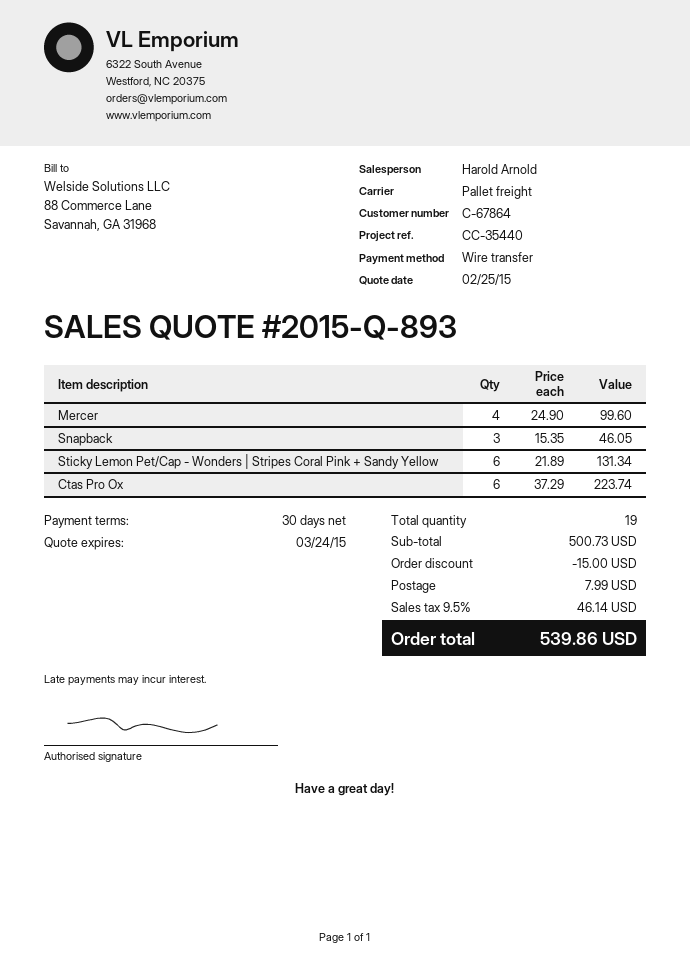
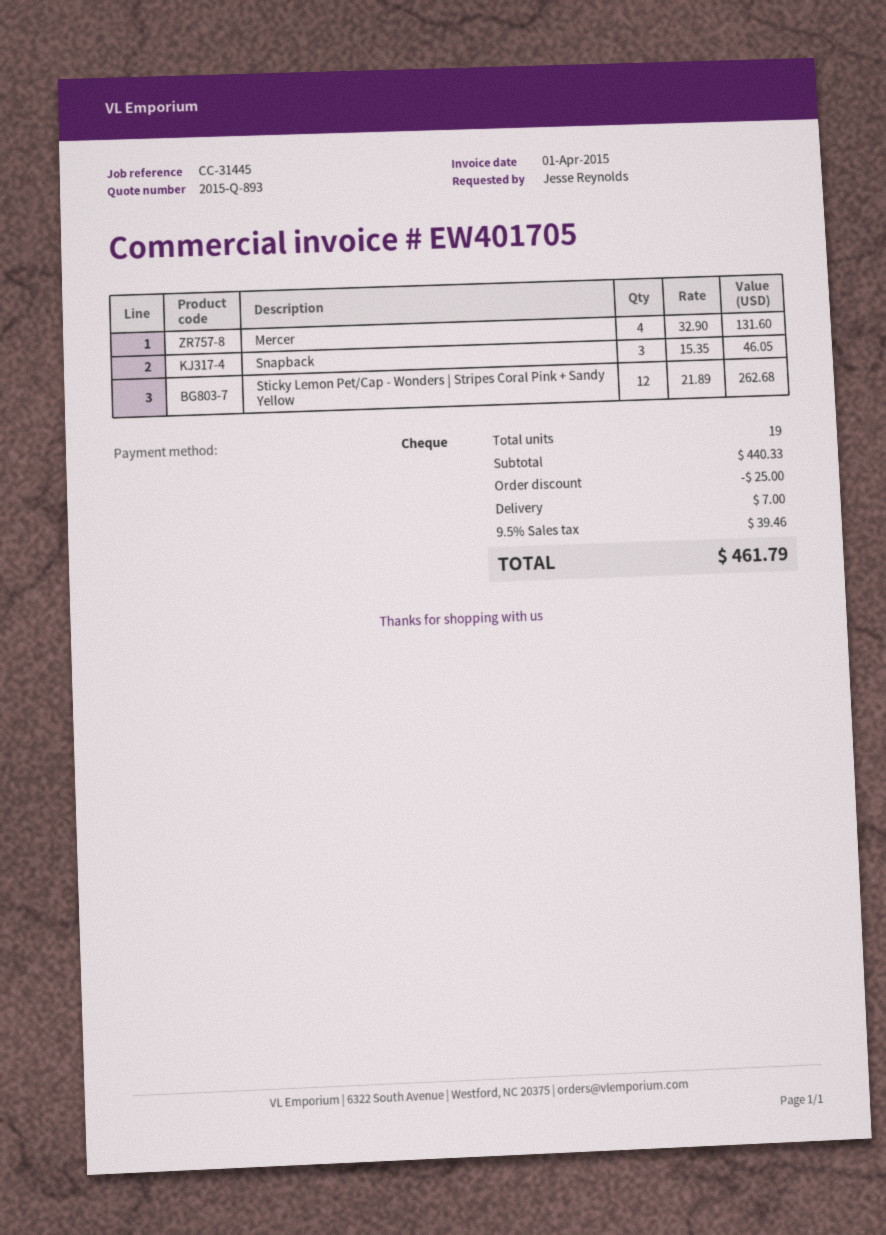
reference: CC-35440 -> CC-31445
payment method: bank transfer -> cheque
Mercer: 4 x 24.90 = 99.60 -> 4 x 32.90 = 131.60
Sticky Lemon Pet/Cap - Wonders | Stripes Coral Pink + Sandy Yellow: 6 x 21.89 = 131.34 -> 12 x 21.89 = 262.68
Ctas Pro Ox: 6 x 37.29 = 223.74 -> none
subtotal: 500.73 -> 440.33
discount: 15.00 -> 25.00
shipping: 7.99 -> 7.00
tax: 9.5% = 46.14 -> 9.5% = 39.46
total: 539.86 -> 461.79

